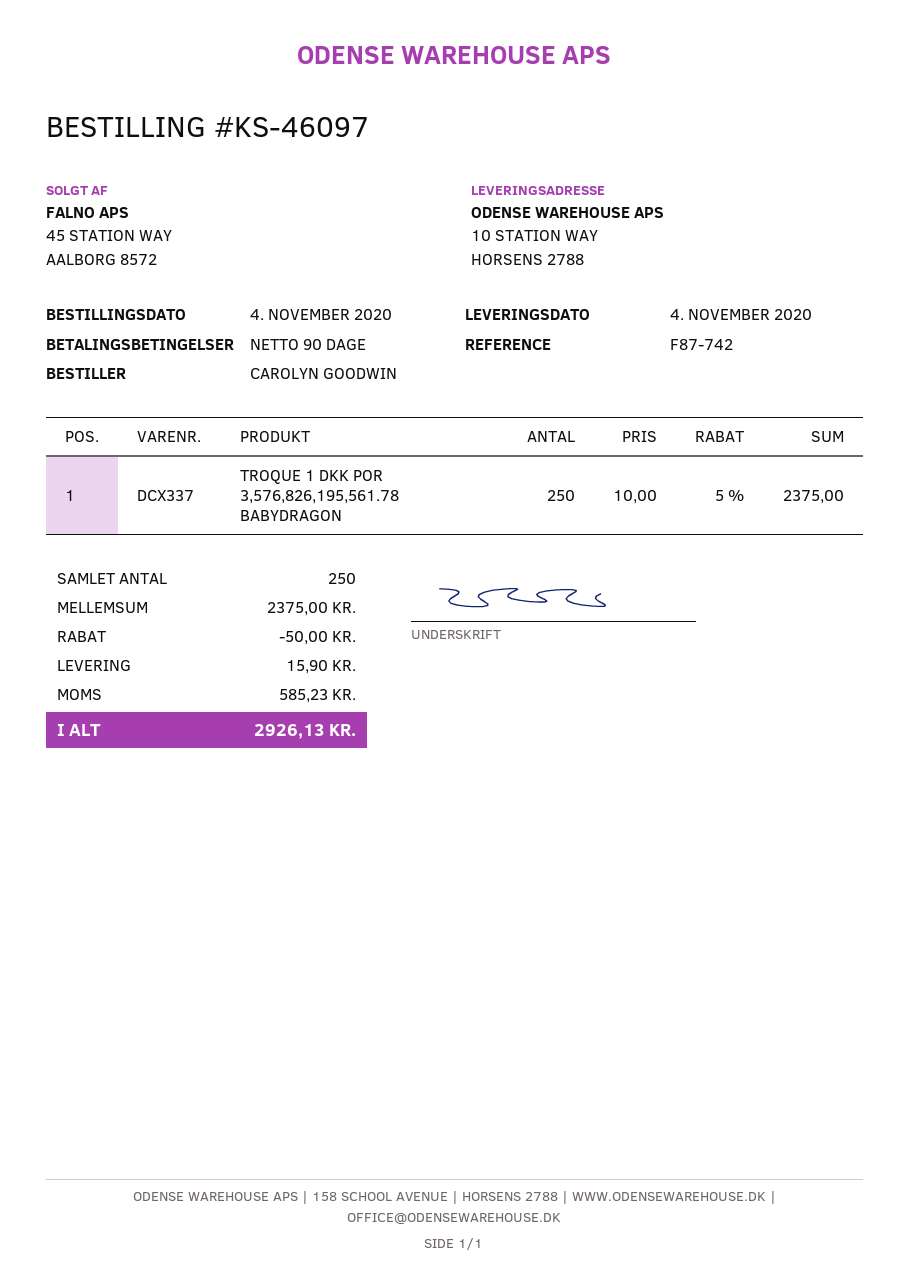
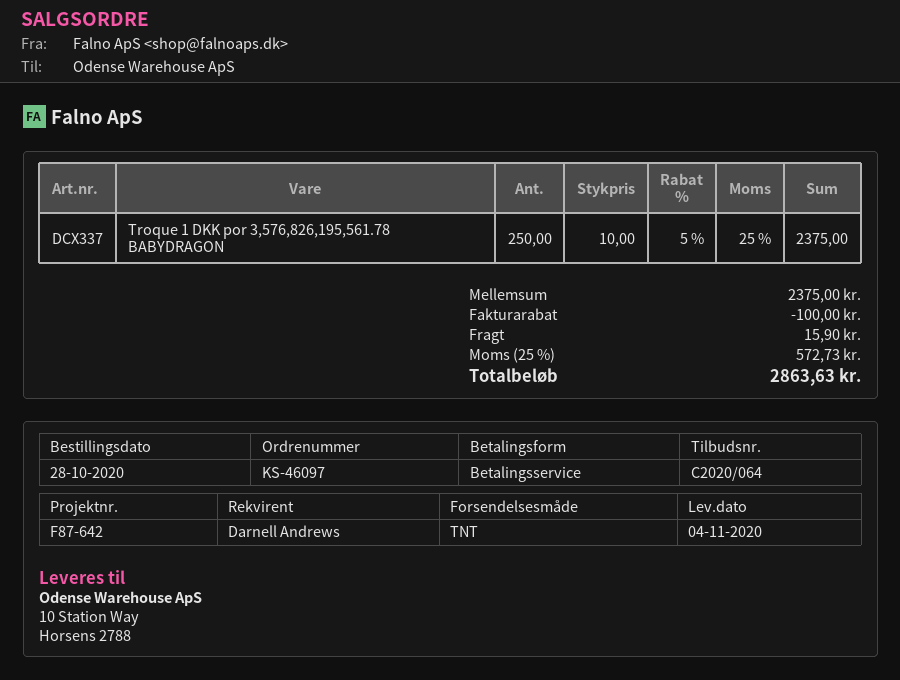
order date: 2020-11-04 -> 2020-10-28
reference: F87-742 -> F87-642
ordered by: CAROLYN GOODWIN -> Darnell Andrews
discount: 50.00 -> 100.00
tax: 585.23 -> 572.73
total: 2926.13 -> 2863.63

